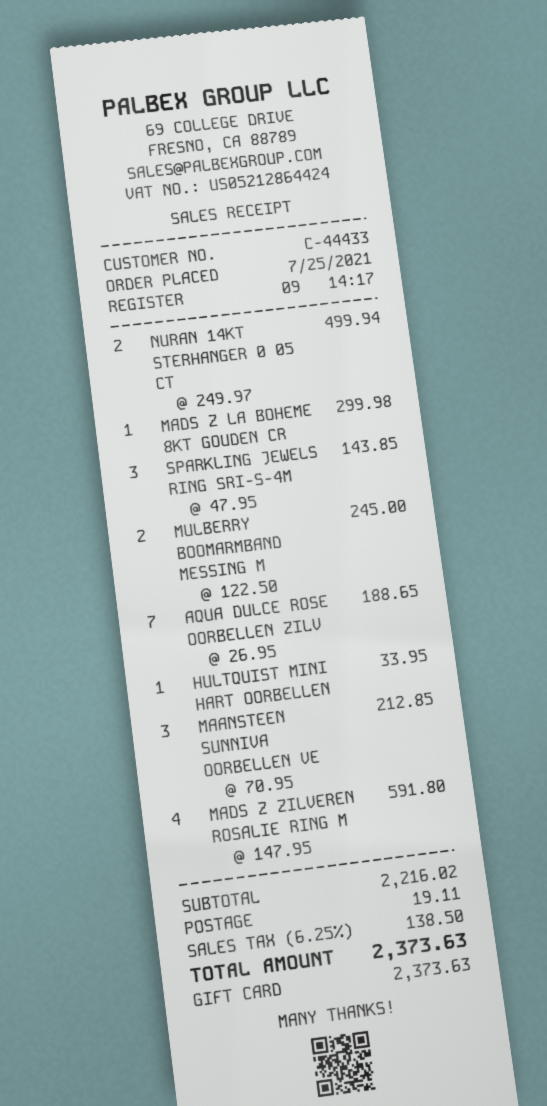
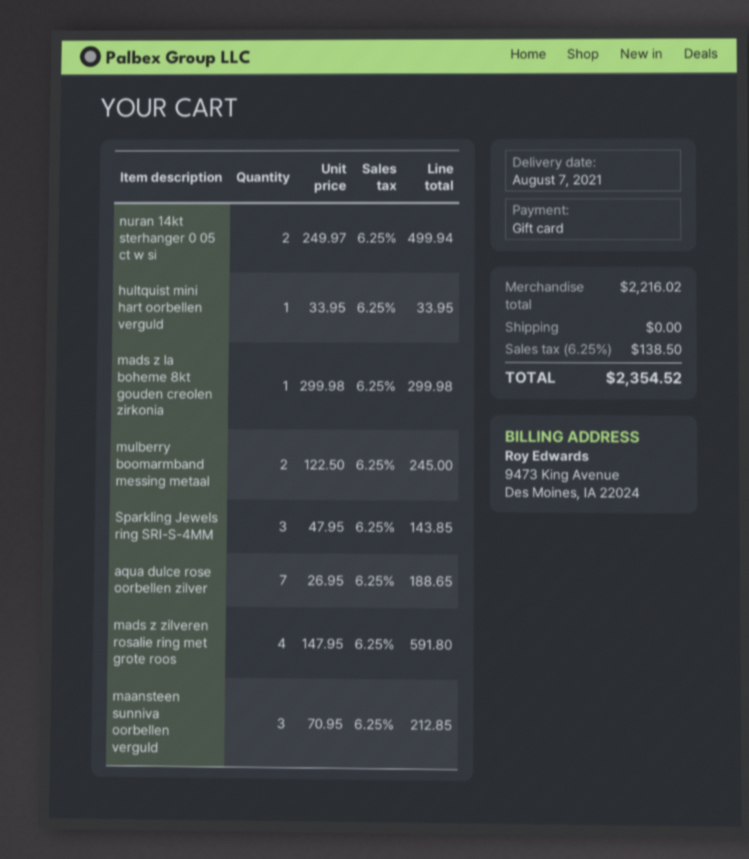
shipping: 19.11 -> 0.00
total: 2373.63 -> 2354.52

